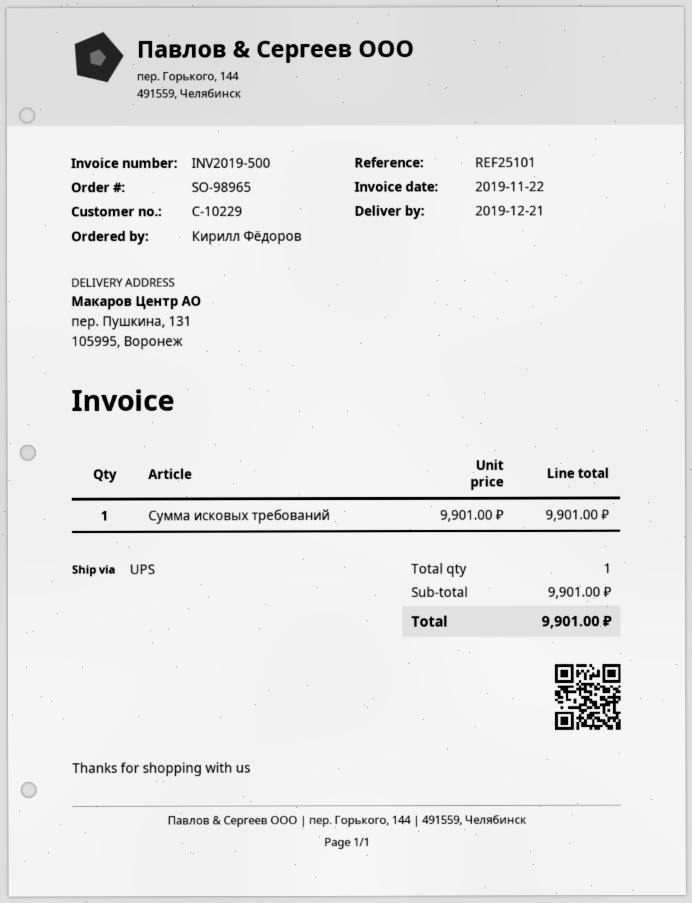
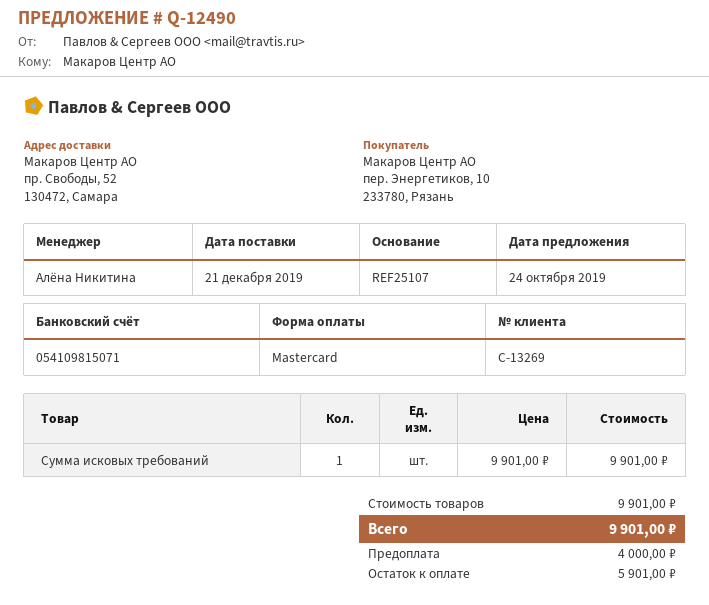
customer number: C-10229 -> C-13269
reference: REF25101 -> REF25107
ship to: пер. Пушкина, 131, 105995, Воронеж -> пр. Свободы, 52, 130472, Самара

